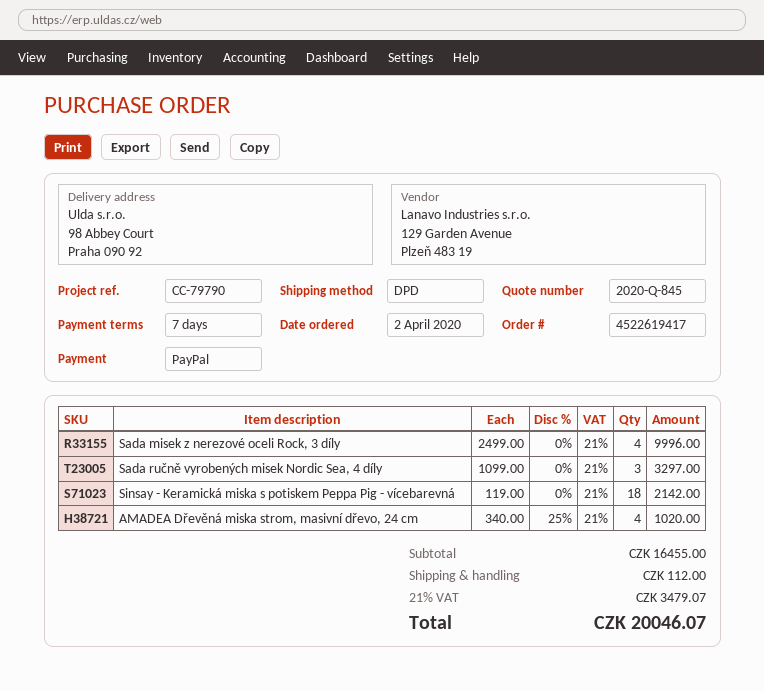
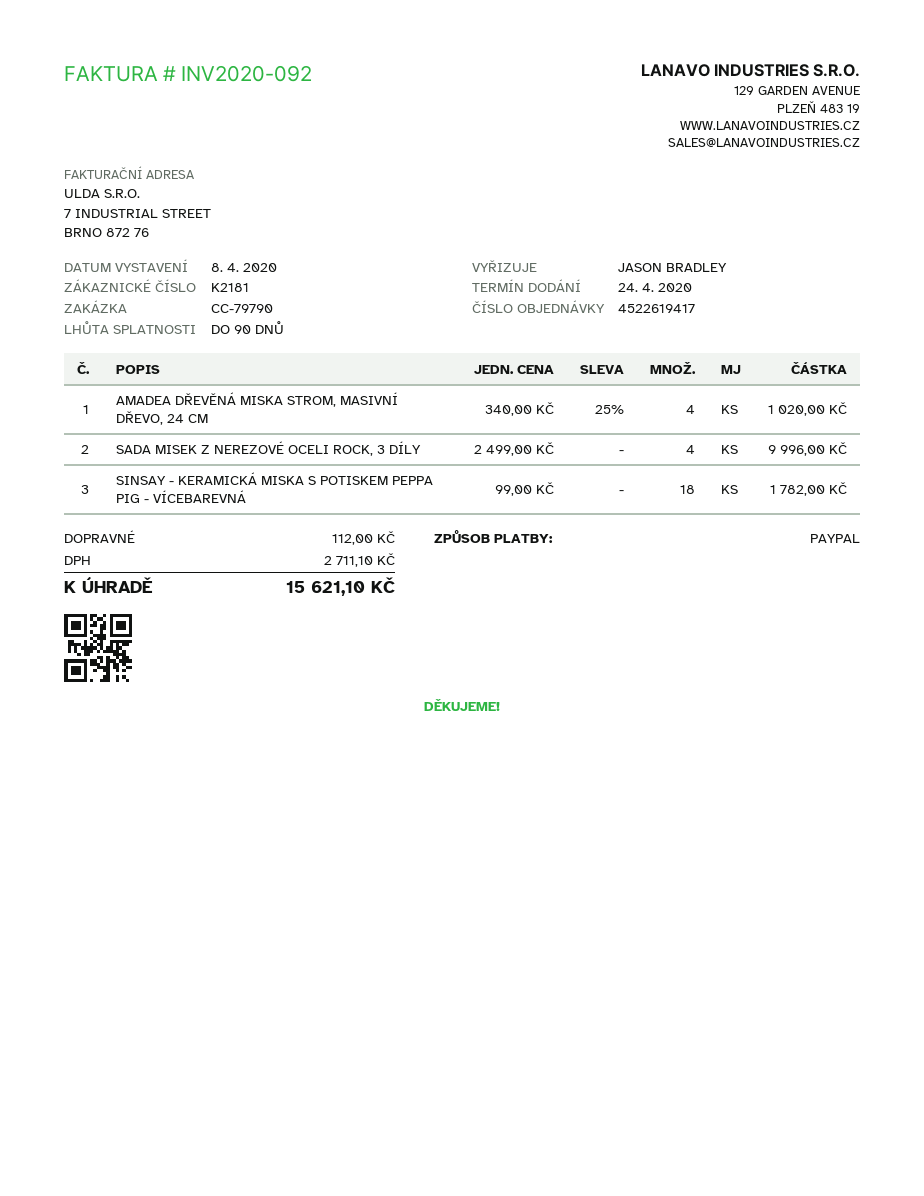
payment terms: 7 days -> 90 days
Sada ručně vyrobených misek Nordic Sea, 4 díly: 3 x 1099.00 = 3297.00 -> none
Sinsay - Keramická miska s potiskem Peppa Pig - vícebarevná: 18 x 119.00 = 2142.00 -> 18 x 99.00 = 1782.00
tax: 3479.07 -> 2711.10
total: 20046.07 -> 15621.10

